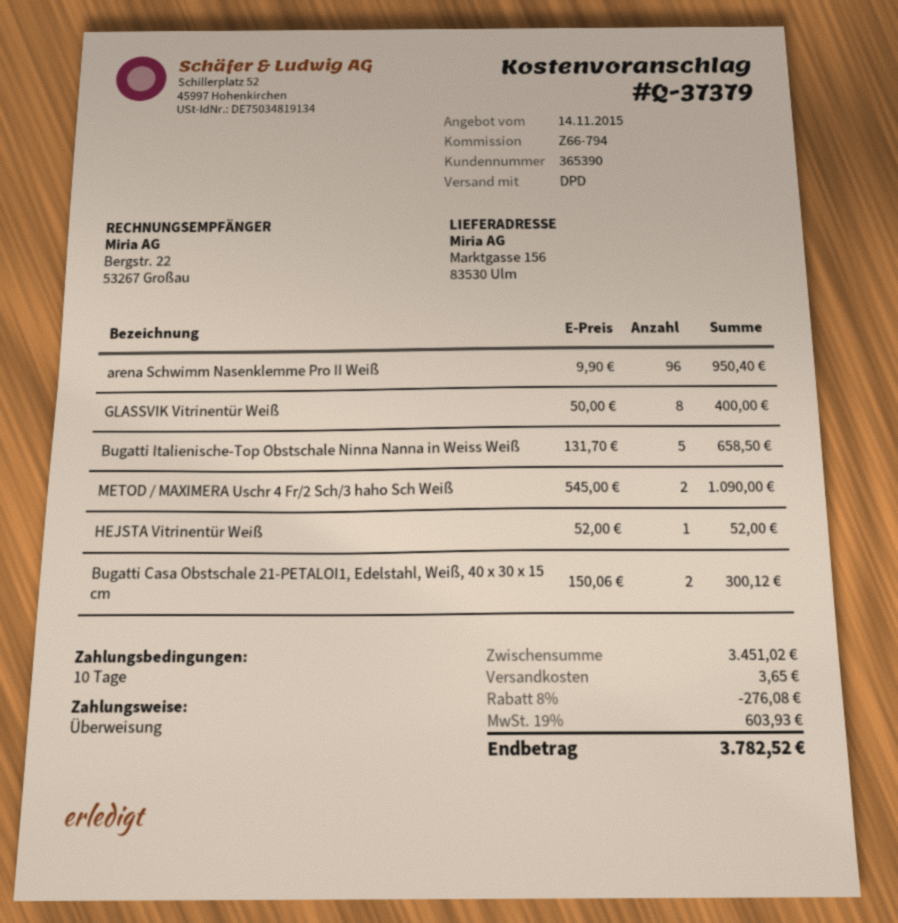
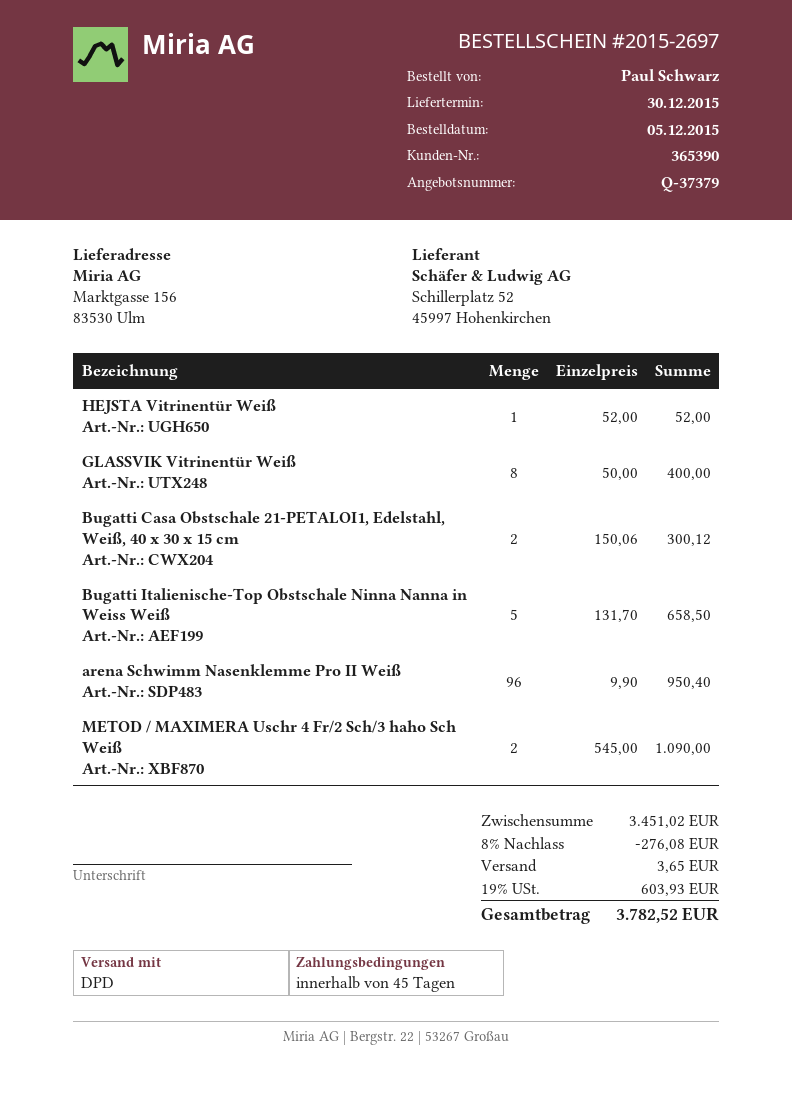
payment terms: 10 days -> 45 days

